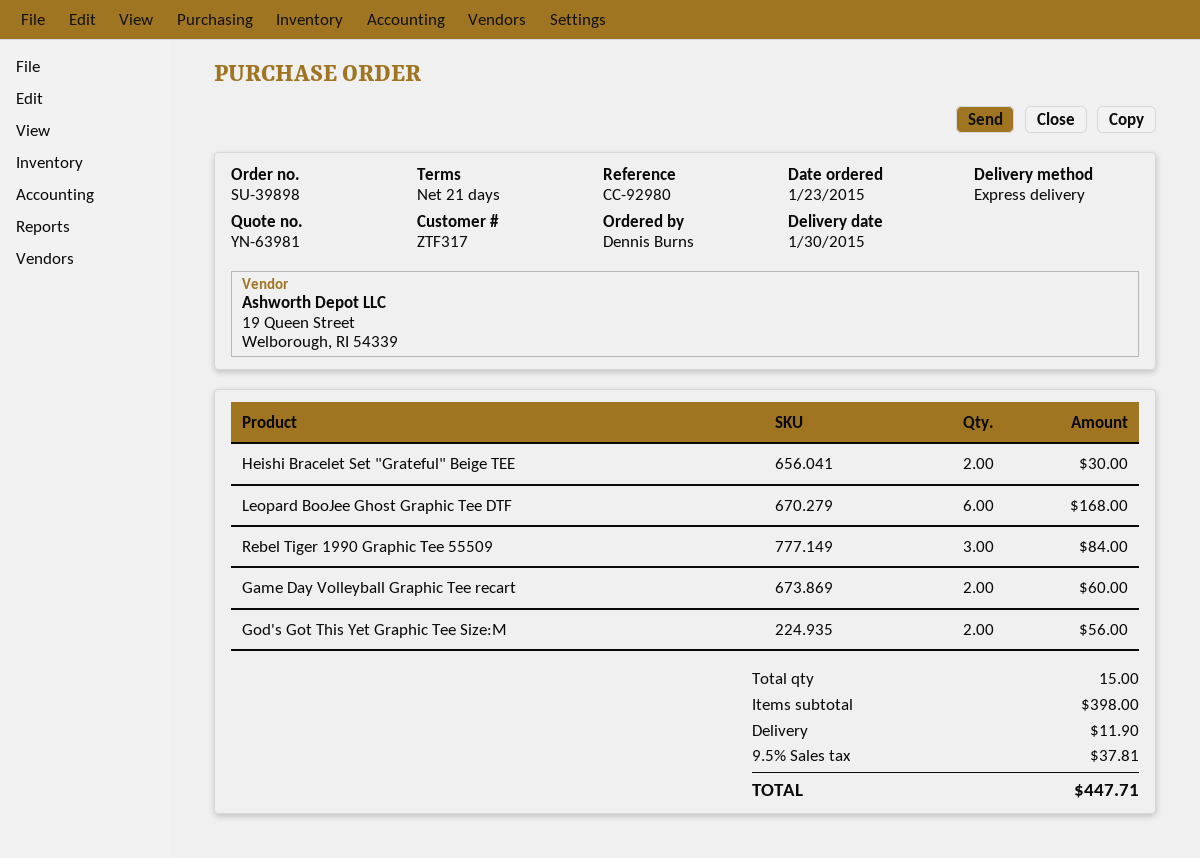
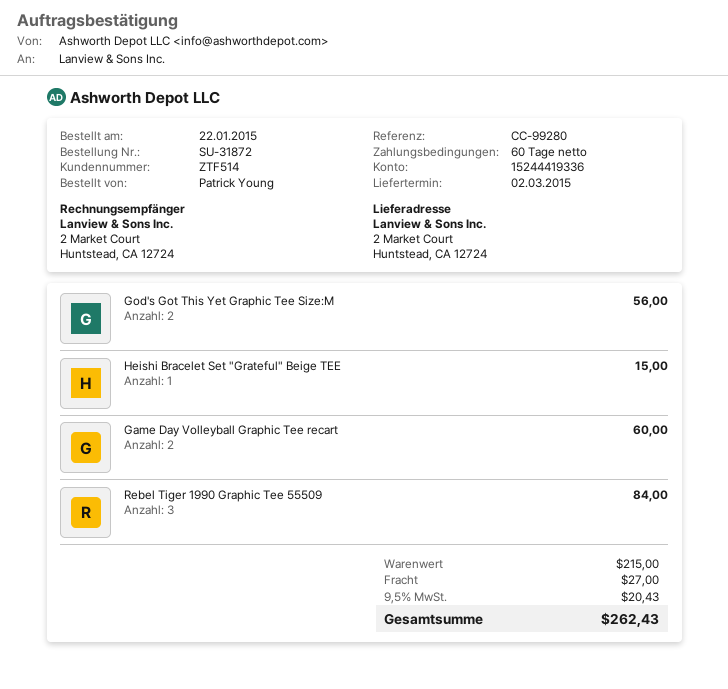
order number: SU-39898 -> SU-31872
order date: 2015-01-23 -> 2015-01-22
delivery date: 2015-01-30 -> 2015-03-02
payment terms: 21 days -> 60 days
customer number: ZTF317 -> ZTF514
reference: CC-92980 -> CC-99280
ordered by: Dennis Burns -> Patrick Young
Heishi Bracelet Set "Grateful" Beige TEE: 2 for 30.00 -> 1 for 15.00
Leopard BooJee Ghost Graphic Tee DTF: 6 for 168.00 -> none
subtotal: 398.00 -> 215.00
shipping: 11.90 -> 27.00
tax: 9.5% = 37.81 -> 9.5% = 20.43
total: 447.71 -> 262.43

